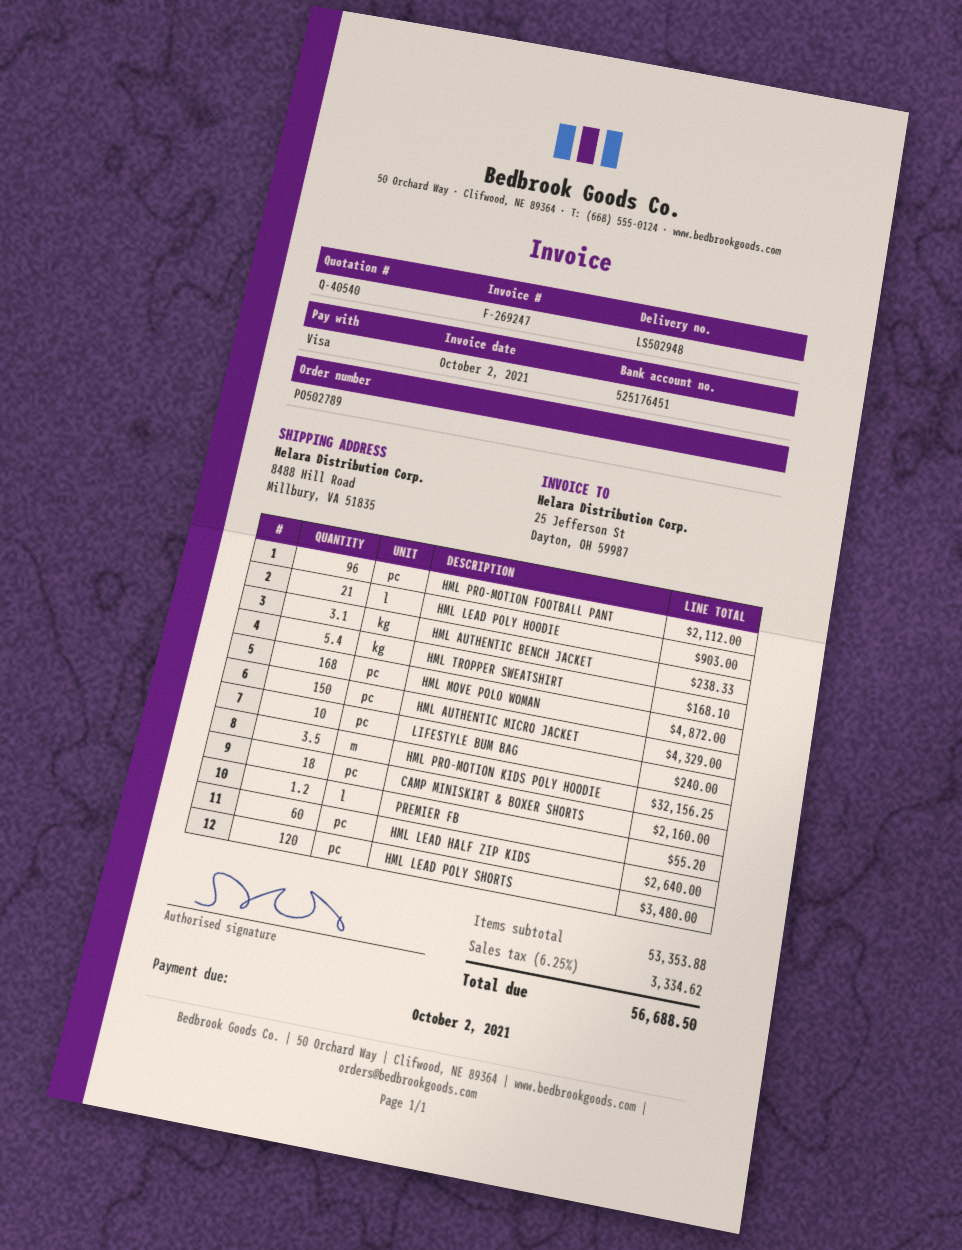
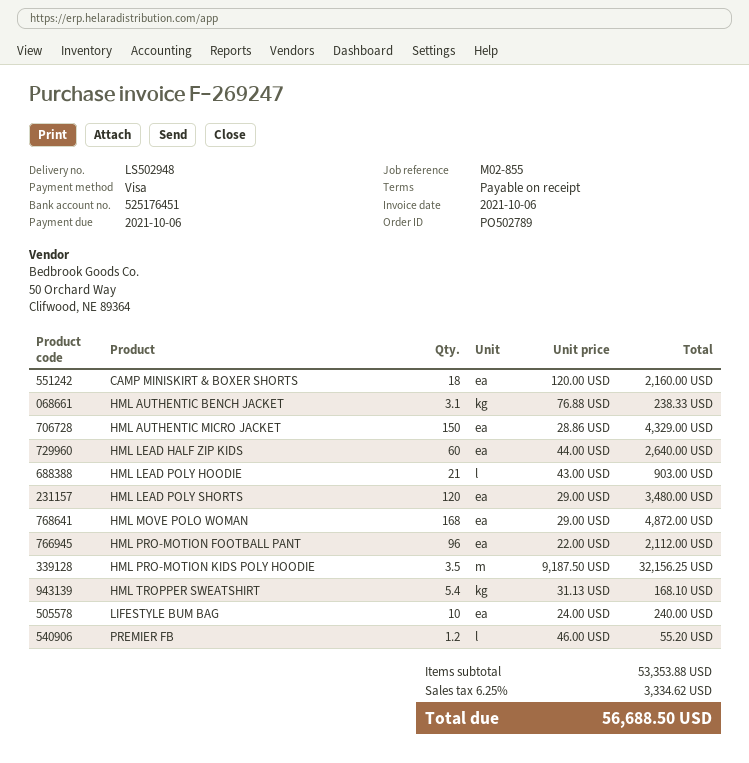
invoice date: 2021-10-02 -> 2021-10-06
due date: 2021-10-02 -> 2021-10-06

